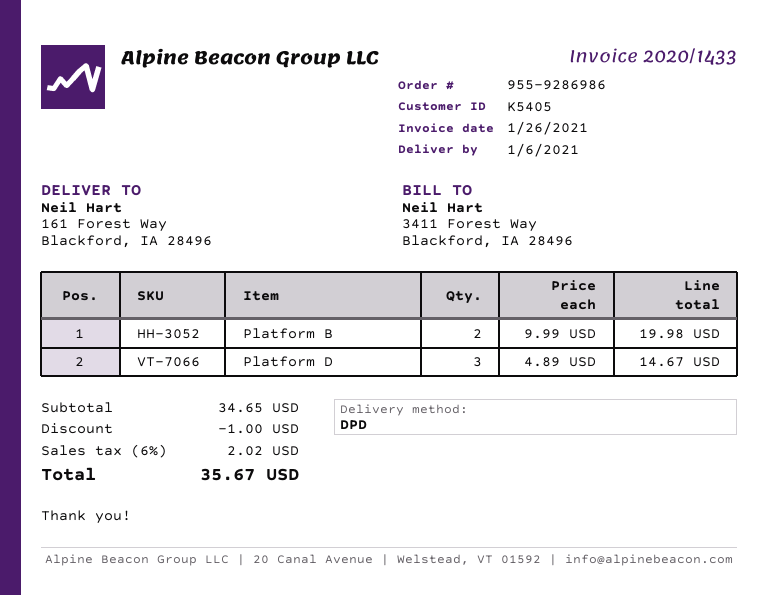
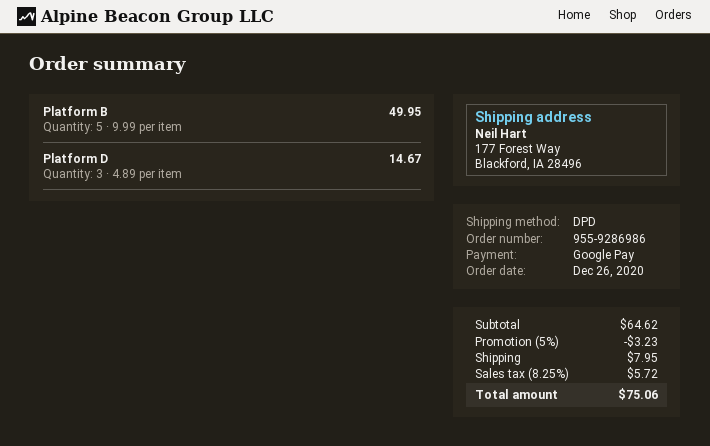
ship to: 161 Forest Way, Blackford, IA 28496 -> 177 Forest Way, Blackford, IA 28496
Platform B: 2 x 9.99 = 19.98 -> 5 x 9.99 = 49.95
subtotal: 34.65 -> 64.62
discount: 1.00 -> 3.23
shipping: none -> 7.95
tax: 6% = 2.02 -> 8.25% = 5.72
total: 35.67 -> 75.06

